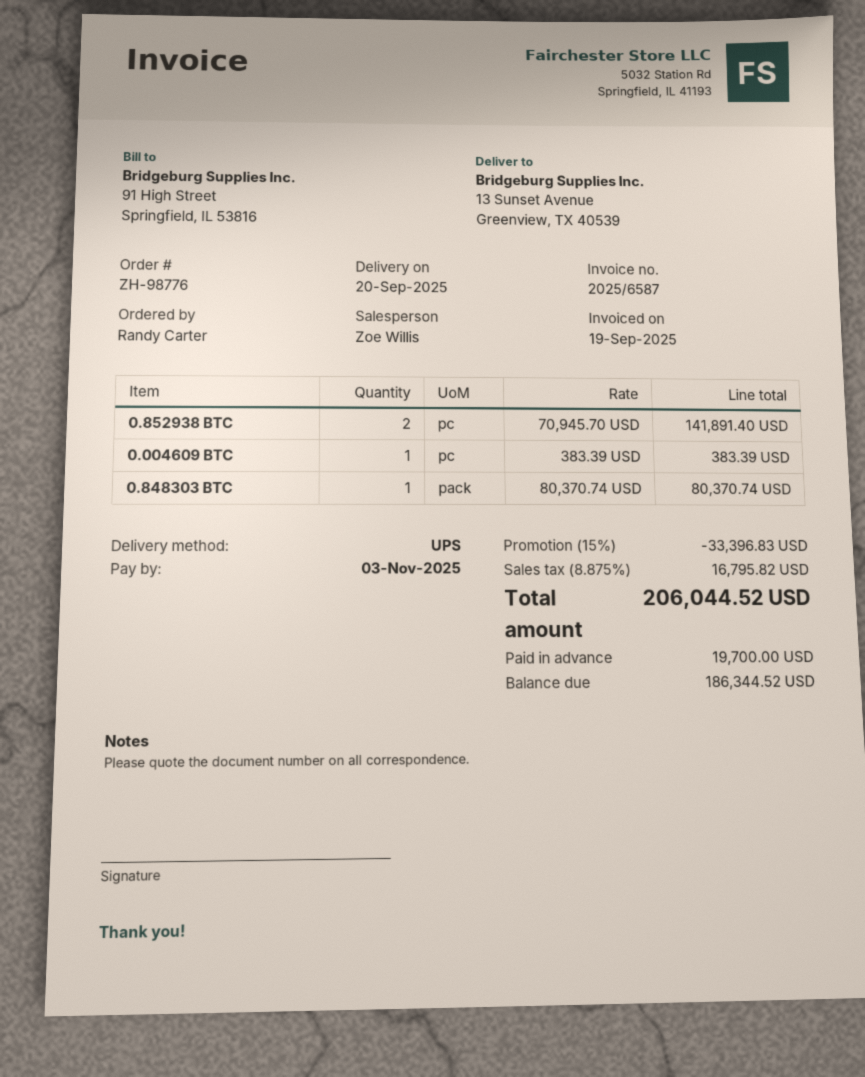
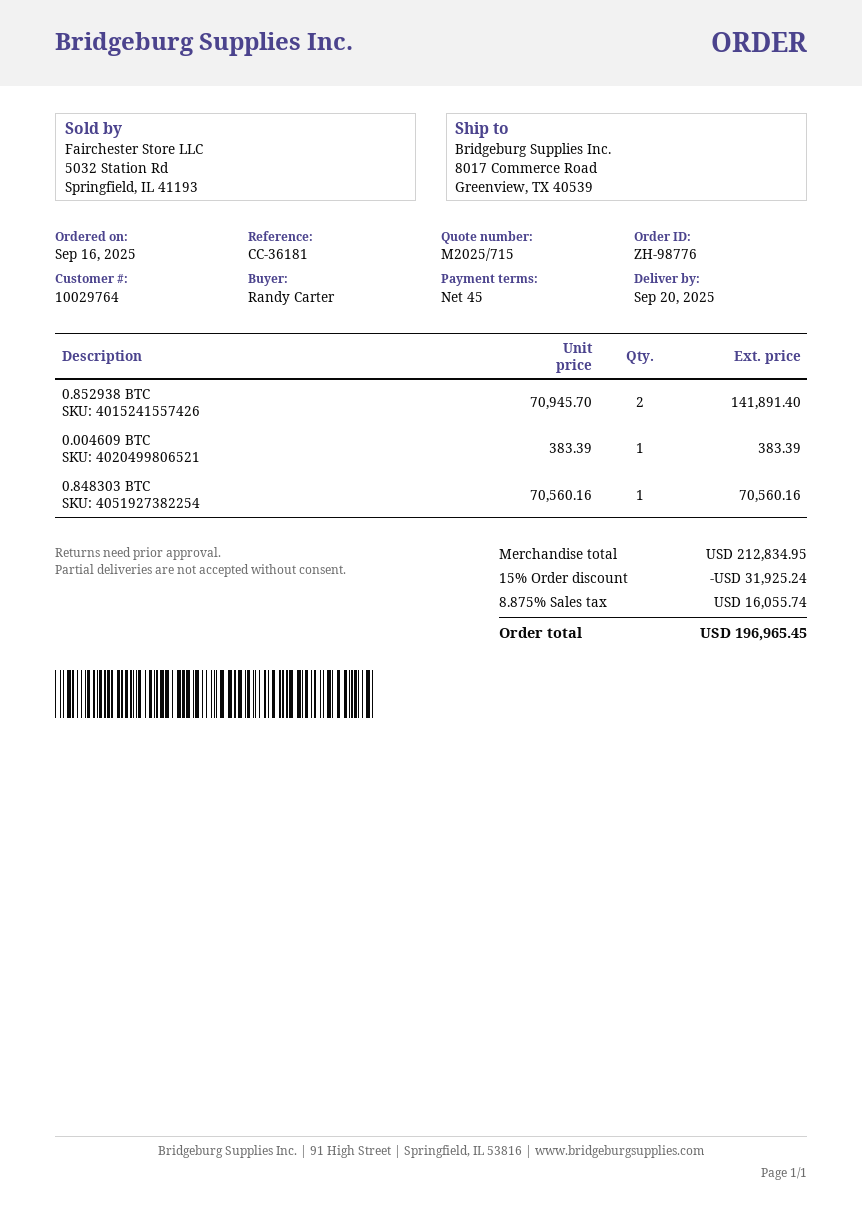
ship to: 13 Sunset Avenue, Greenview, TX 40539 -> 8017 Commerce Road, Greenview, TX 40539
0.848303 BTC: 1 x 80370.74 = 80370.74 -> 1 x 70560.16 = 70560.16
discount: 15% = 33396.83 -> 15% = 31925.24
tax: 8.875% = 16795.82 -> 8.875% = 16055.74
total: 206044.52 -> 196965.45

